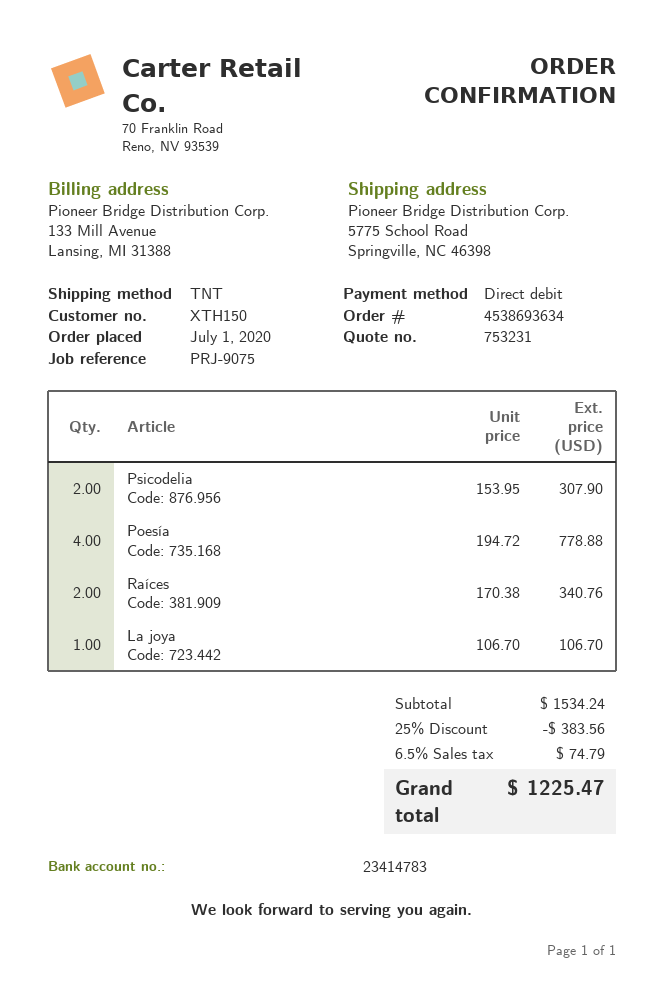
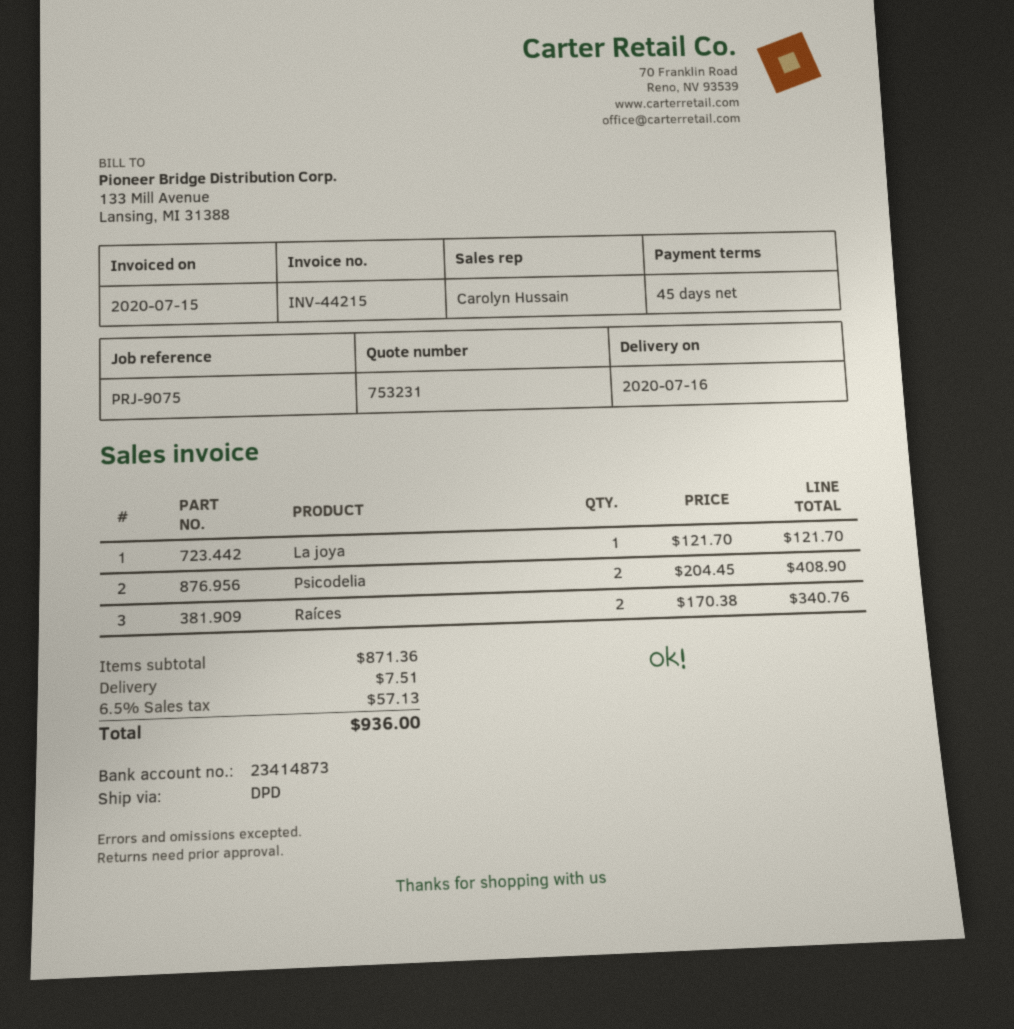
bank account: 23414783 -> 23414873
shipping method: TNT -> DPD
Psicodelia: 2 x 153.95 = 307.90 -> 2 x 204.45 = 408.90
Poesía: 4 x 194.72 = 778.88 -> none
La joya: 1 x 106.70 = 106.70 -> 1 x 121.70 = 121.70
subtotal: 1534.24 -> 871.36
discount: 25% = 383.56 -> none
shipping: none -> 7.51
tax: 6.5% = 74.79 -> 6.5% = 57.13
total: 1225.47 -> 936.00

